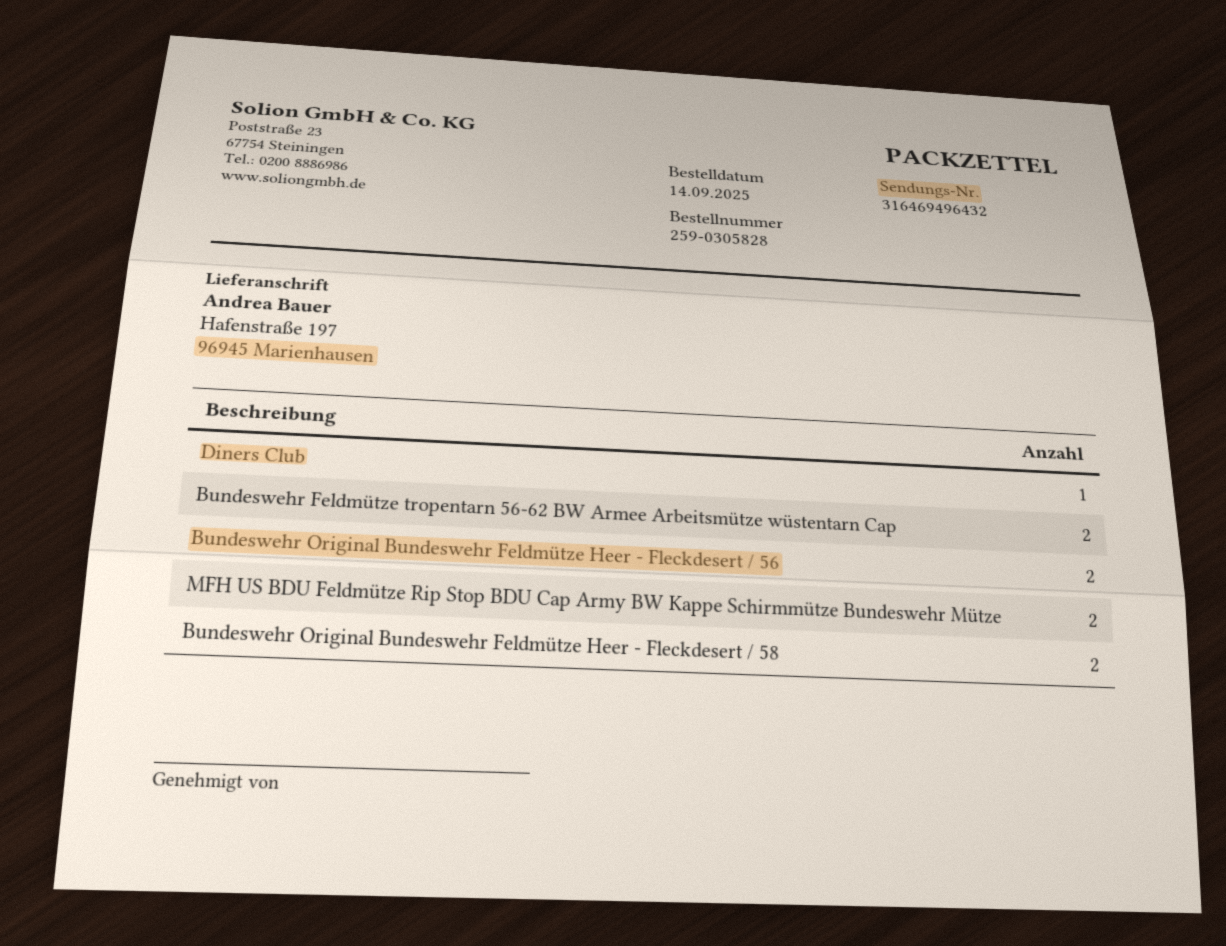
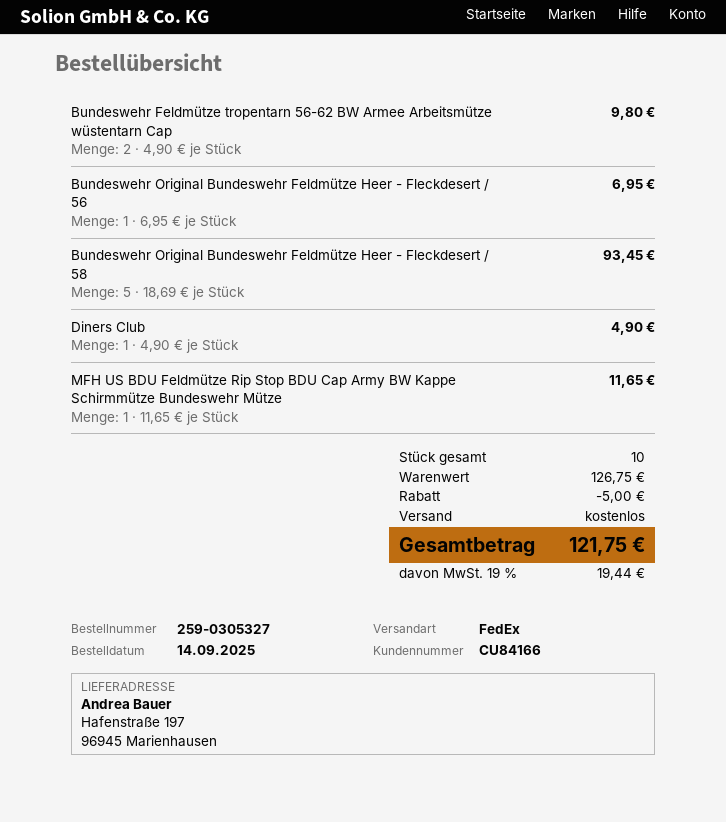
order number: 259-0305828 -> 259-0305327
Bundeswehr Original Bundeswehr Feldmütze Heer - Fleckdesert / 56: 2 -> 1
MFH US BDU Feldmütze Rip Stop BDU Cap Army BW Kappe Schirmmütze Bundeswehr Mütze: 2 -> 1
Bundeswehr Original Bundeswehr Feldmütze Heer - Fleckdesert / 58: 2 -> 5

